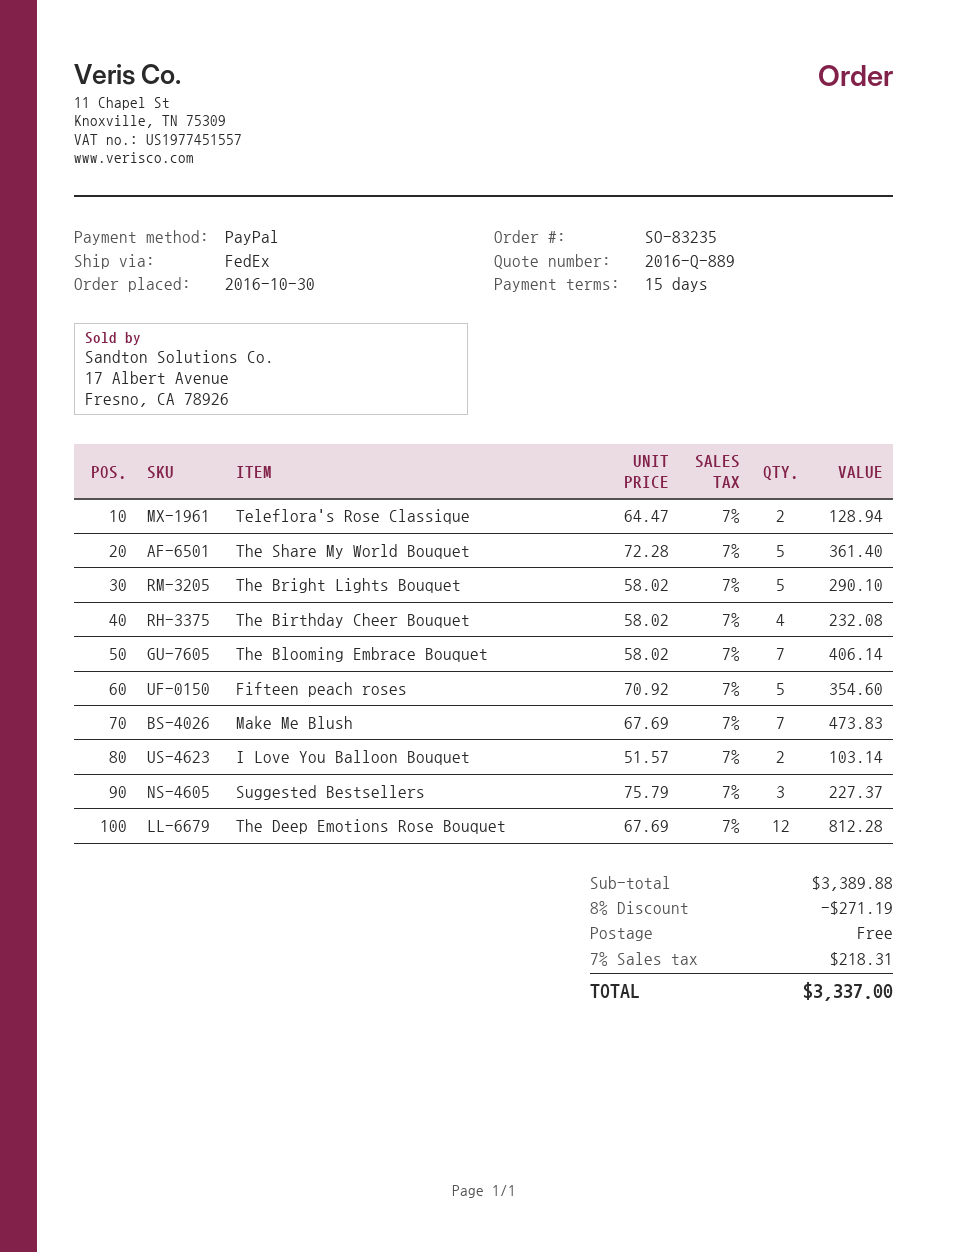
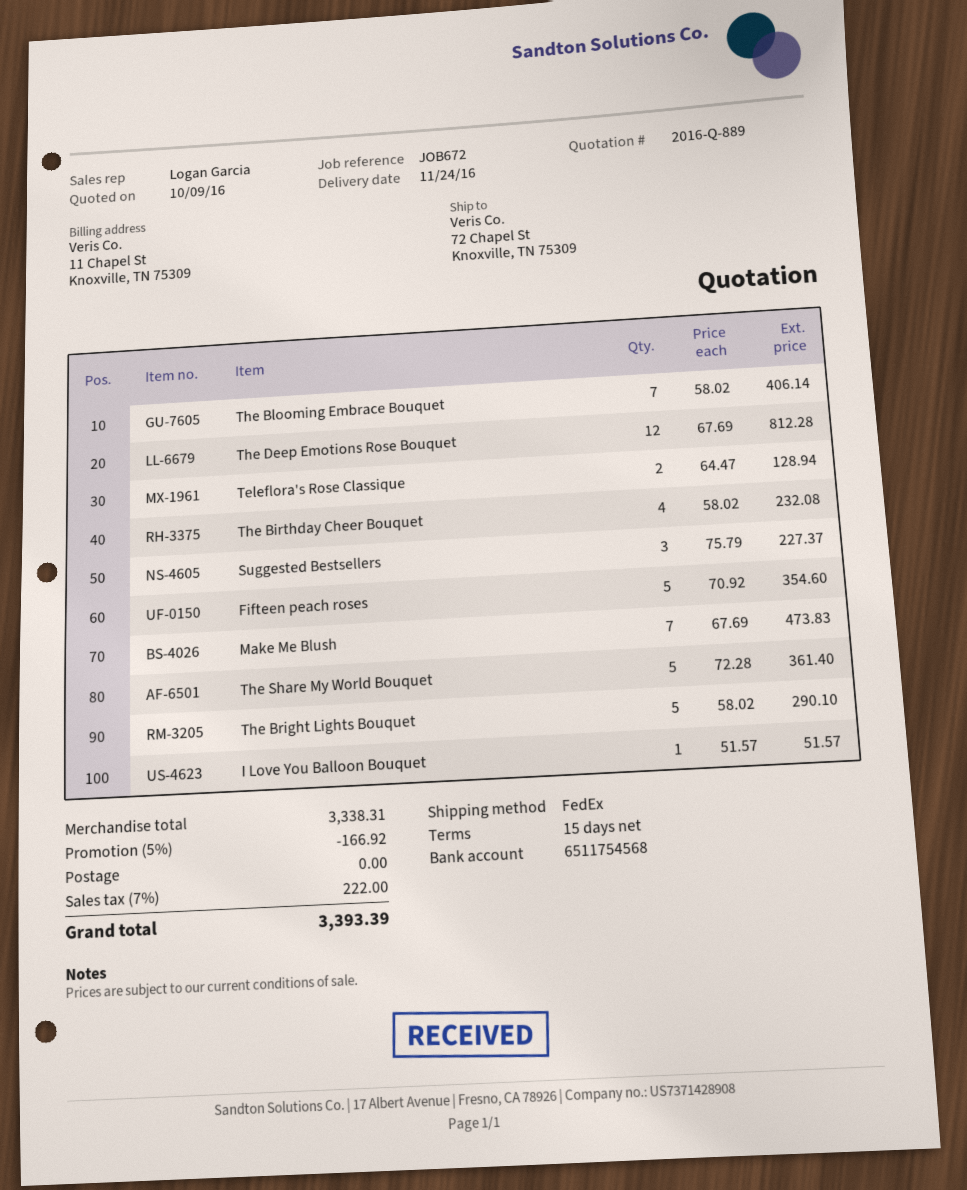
I Love You Balloon Bouquet: 2 x 51.57 = 103.14 -> 1 x 51.57 = 51.57
subtotal: 3389.88 -> 3338.31
discount: 8% = 271.19 -> 5% = 166.92
tax: 7% = 218.31 -> 7% = 222.00
total: 3337.00 -> 3393.39

